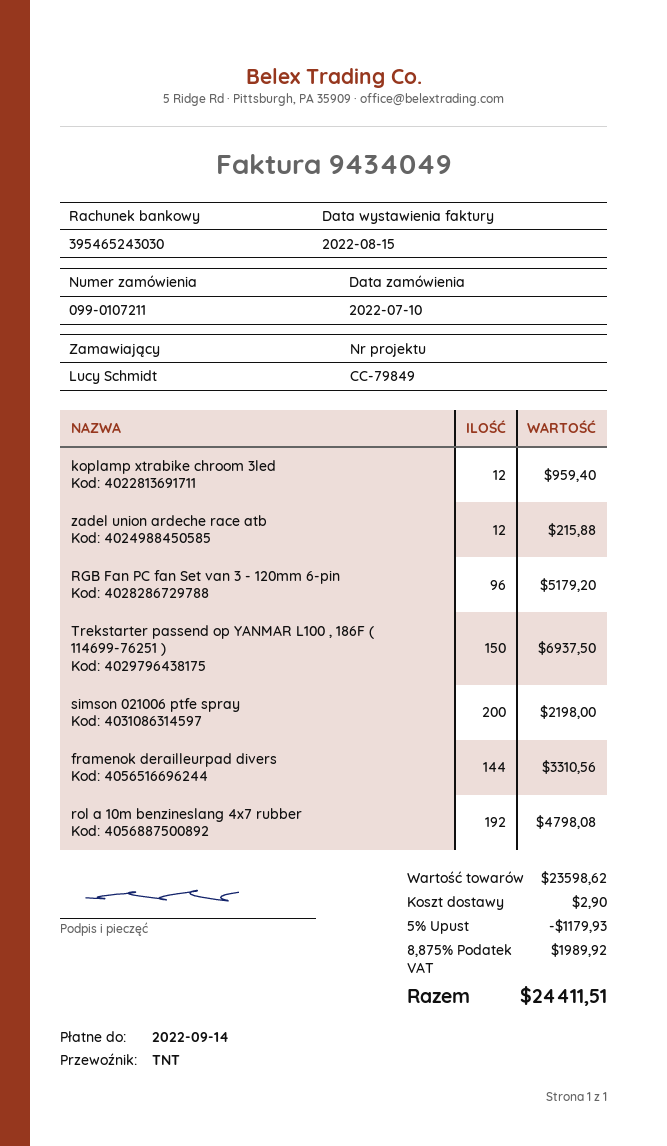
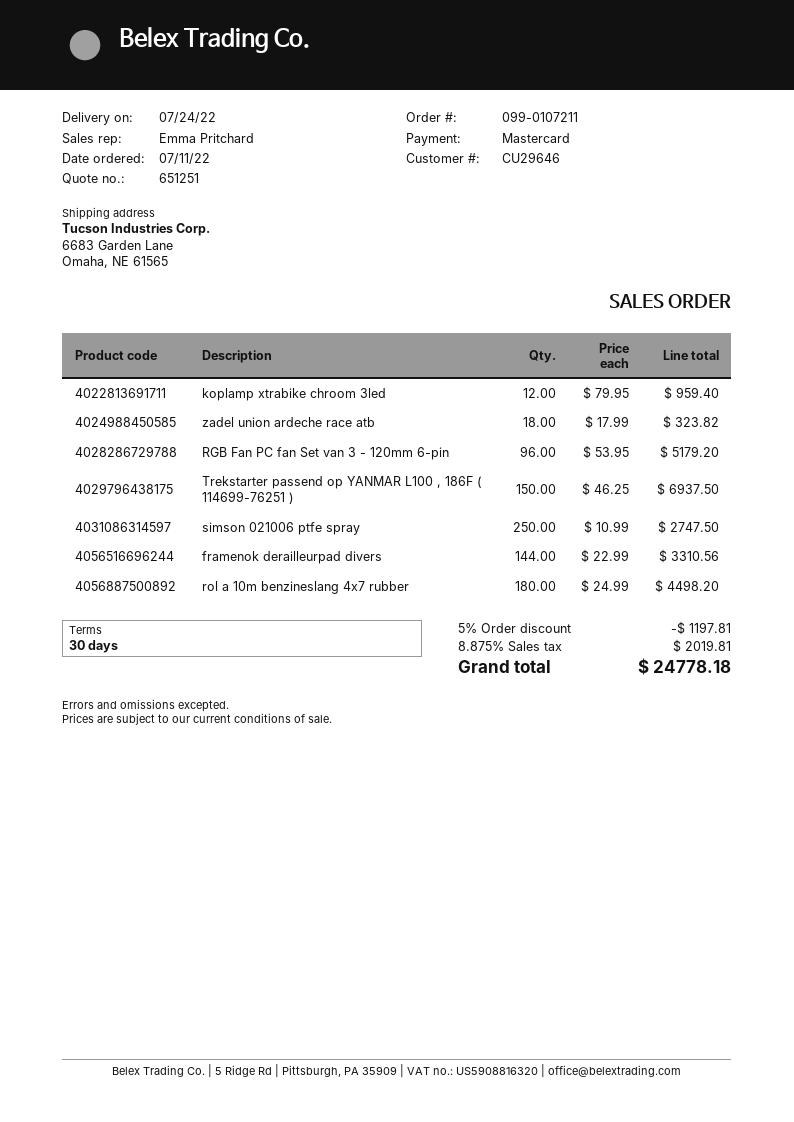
order date: 2022-07-10 -> 2022-07-11
zadel union ardeche race atb: 12 for 215.88 -> 18 for 323.82
simson 021006 ptfe spray: 200 for 2198.00 -> 250 for 2747.50
rol a 10m benzineslang 4x7 rubber: 192 for 4798.08 -> 180 for 4498.20
discount: 5% = 1179.93 -> 5% = 1197.81
shipping: 2.90 -> none
tax: 8.875% = 1989.92 -> 8.875% = 2019.81
total: 24411.51 -> 24778.18

